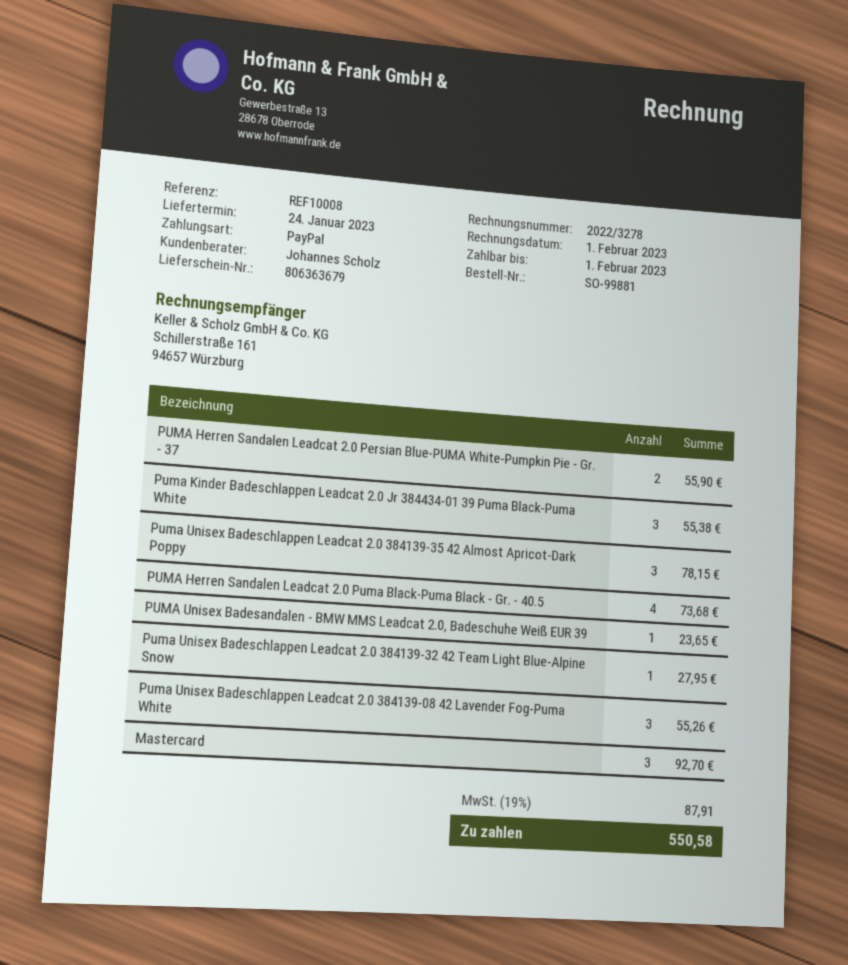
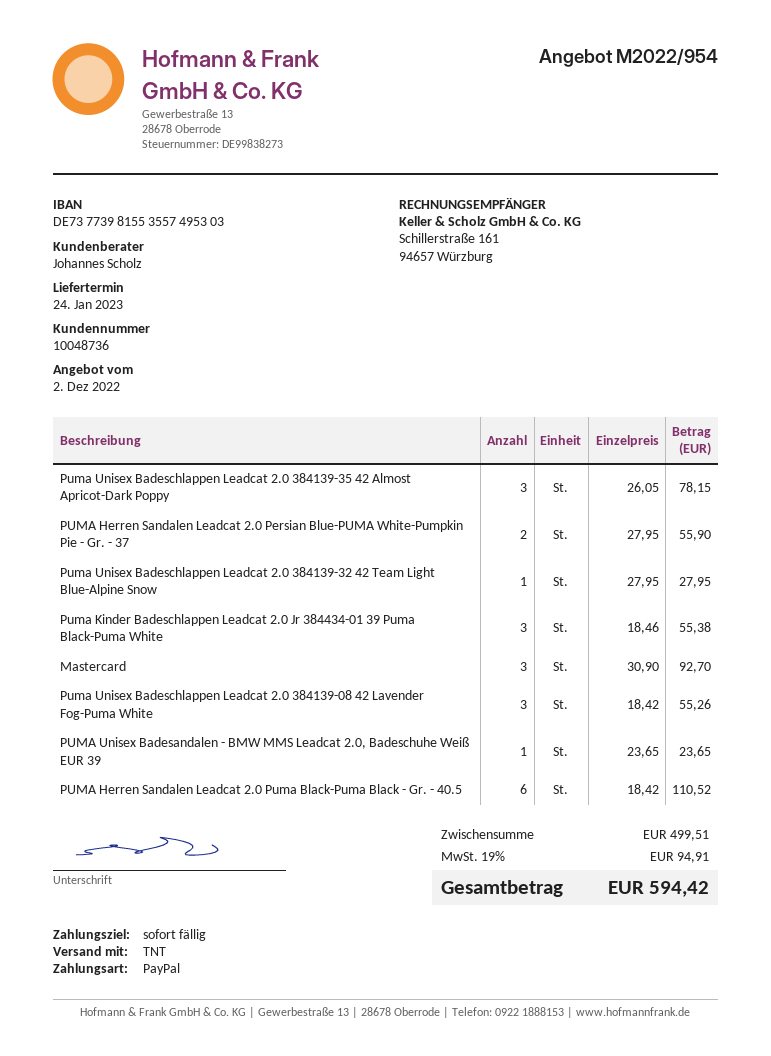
PUMA Herren Sandalen Leadcat 2.0 Puma Black-Puma Black - Gr. - 40.5: 4 for 73.68 -> 6 for 110.52
tax: 19% = 87.91 -> 19% = 94.91
total: 550.58 -> 594.42

